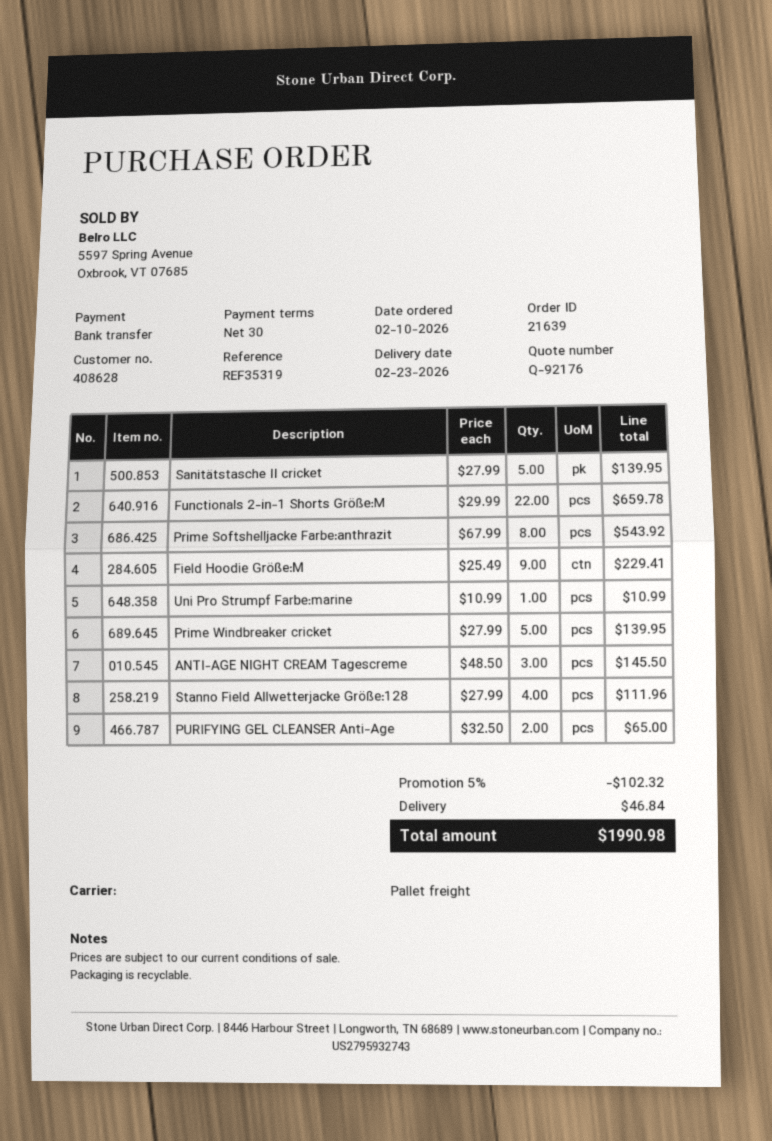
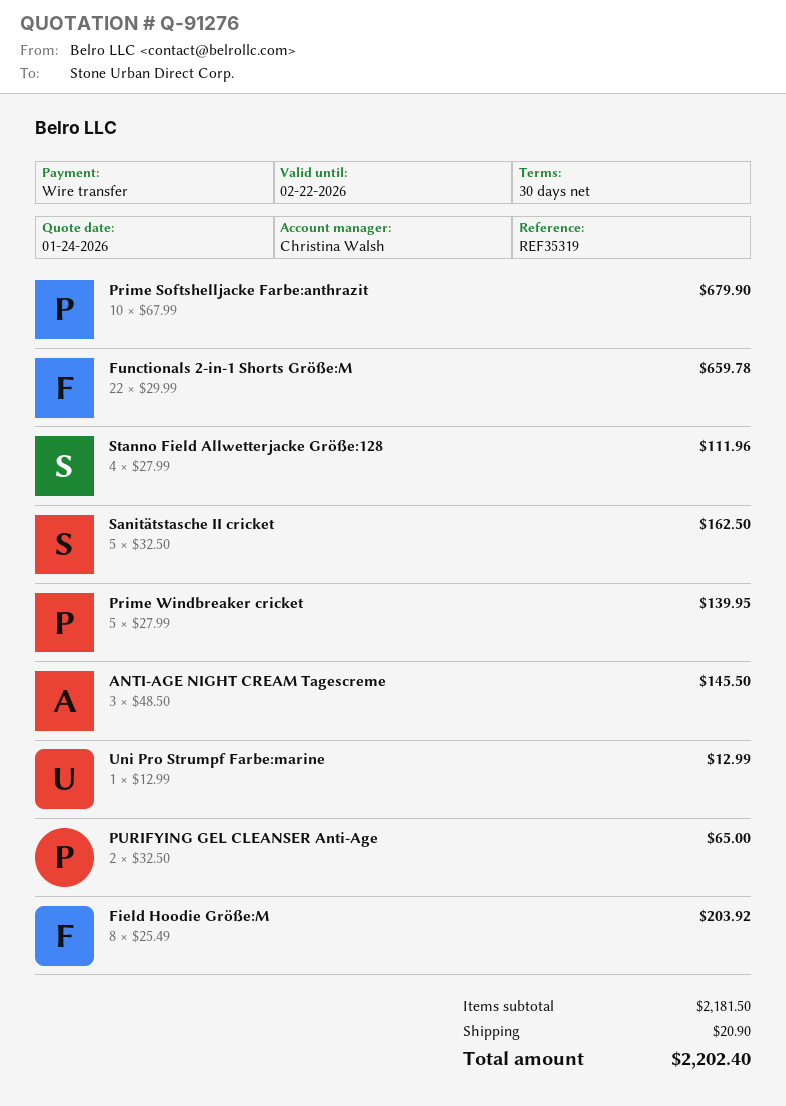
quote number: Q-92176 -> Q-91276
Sanitätstasche II cricket: 5 x 27.99 = 139.95 -> 5 x 32.50 = 162.50
Prime Softshelljacke Farbe:anthrazit: 8 x 67.99 = 543.92 -> 10 x 67.99 = 679.90
Field Hoodie Größe:M: 9 x 25.49 = 229.41 -> 8 x 25.49 = 203.92
Uni Pro Strumpf Farbe:marine: 1 x 10.99 = 10.99 -> 1 x 12.99 = 12.99
discount: 5% = 102.32 -> none
shipping: 46.84 -> 20.90
total: 1990.98 -> 2202.40

